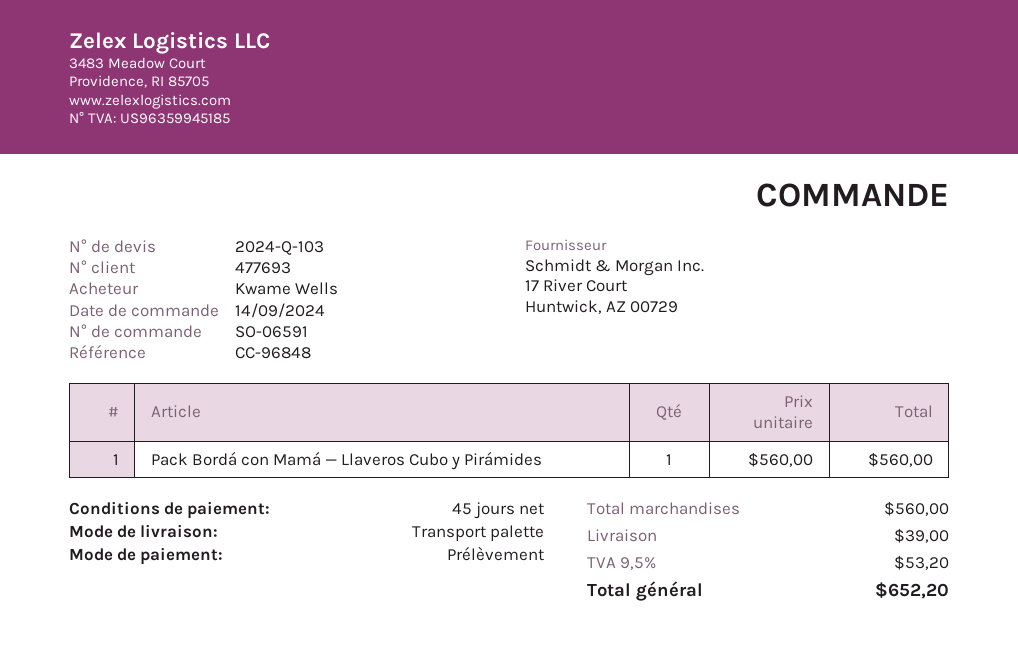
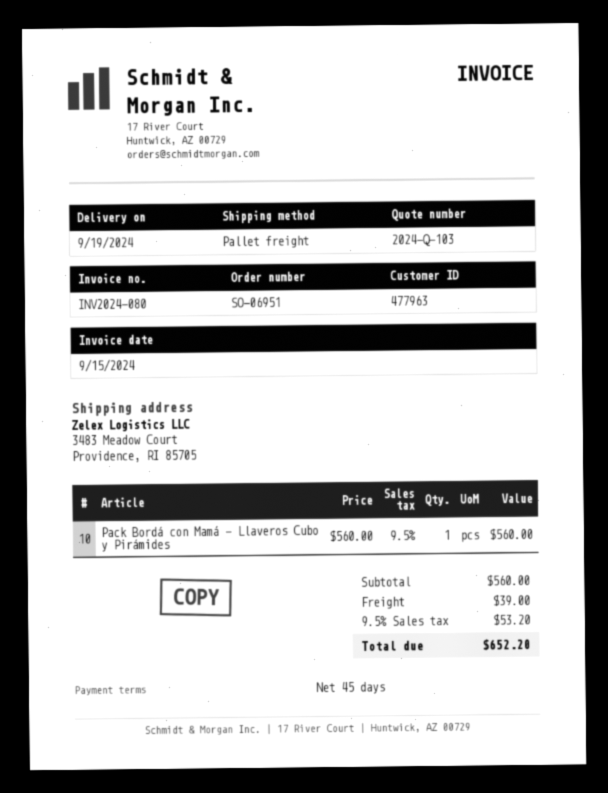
order number: SO-06591 -> SO-06951
customer number: 477693 -> 477963

